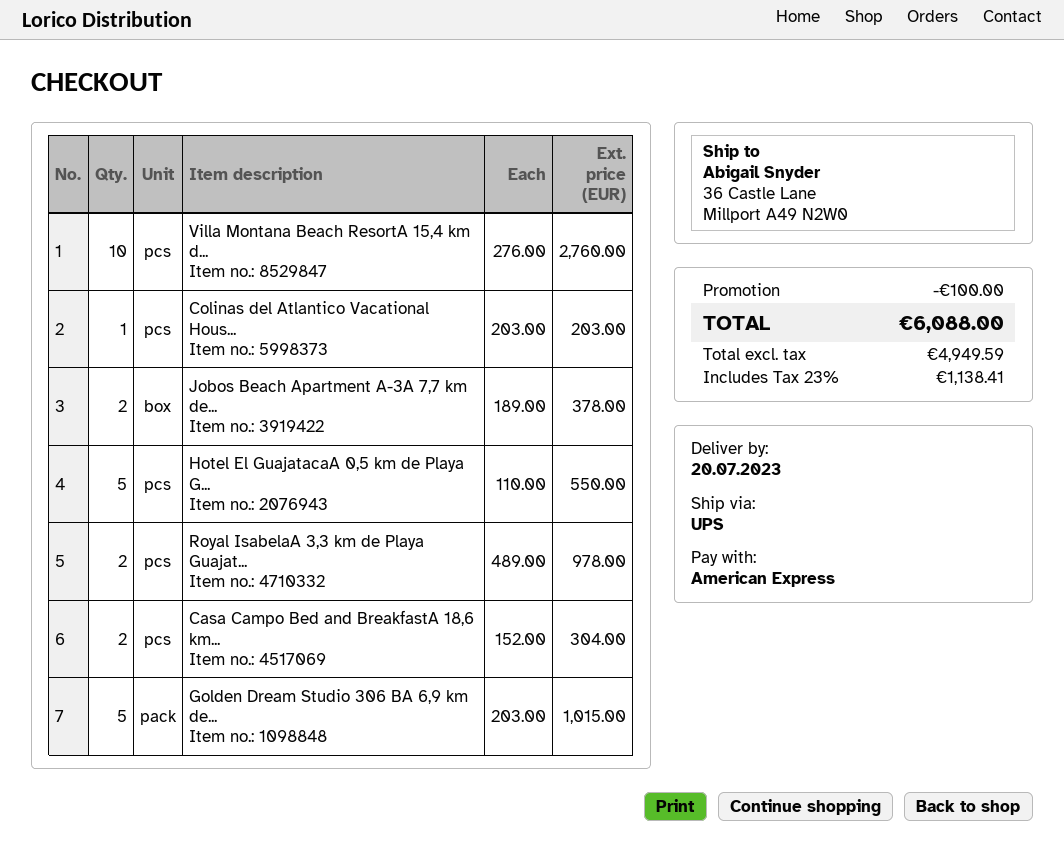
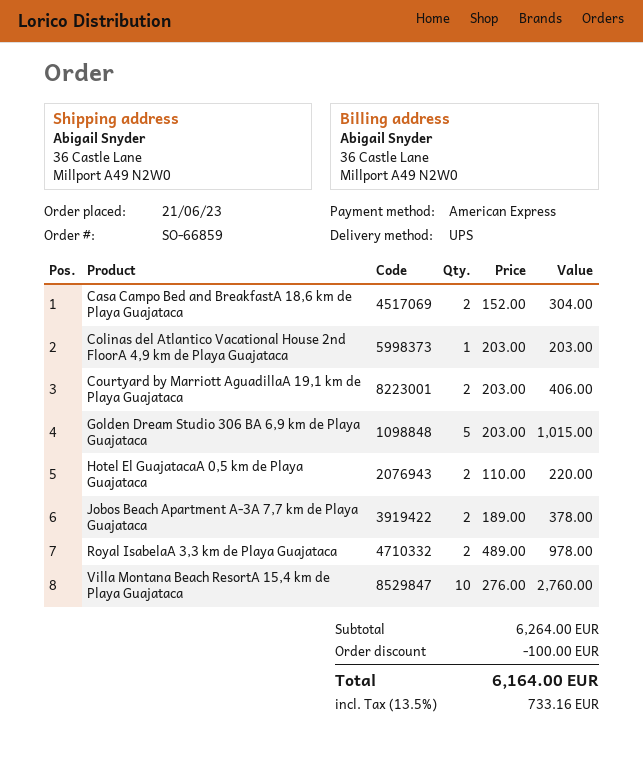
Hotel El GuajatacaA 0,5 km de Playa G...: 5 x 110.00 = 550.00 -> 2 x 110.00 = 220.00
Courtyard by Marriott AguadillaA 19,1 km de Playa Guajataca: none -> 2 x 203.00 = 406.00
tax: 23% = 1138.41 -> 13.5% = 733.16
total: 6088.00 -> 6164.00

